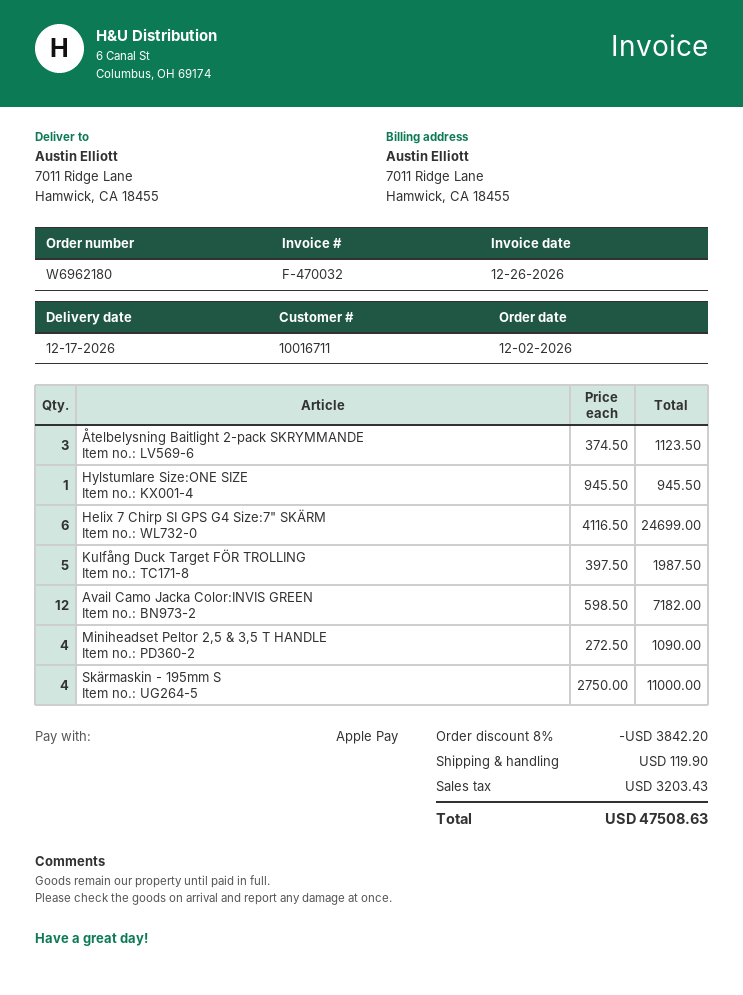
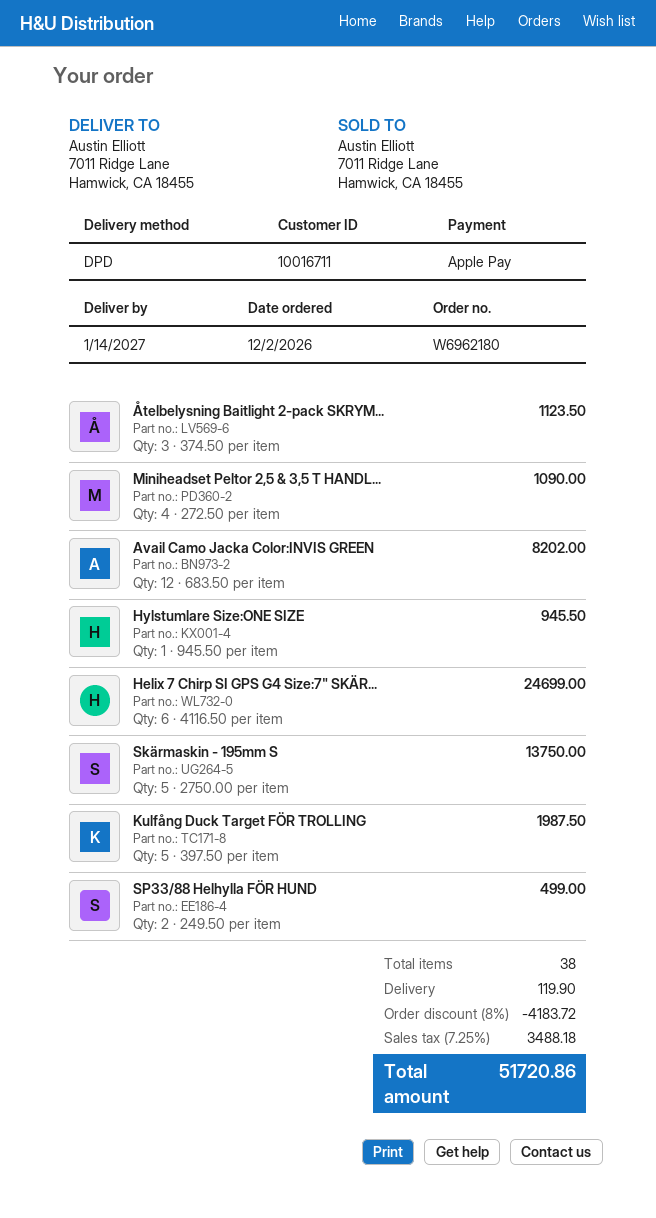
delivery date: 2026-12-17 -> 2027-01-14
Avail Camo Jacka Color:INVIS GREEN: 12 x 598.50 = 7182.00 -> 12 x 683.50 = 8202.00
Skärmaskin - 195mm S: 4 x 2750.00 = 11000.00 -> 5 x 2750.00 = 13750.00
SP33/88 Helhylla FÖR HUND: none -> 2 x 249.50 = 499.00
discount: 8% = 3842.20 -> 8% = 4183.72
tax: 3203.43 -> 3488.18
total: 47508.63 -> 51720.86

